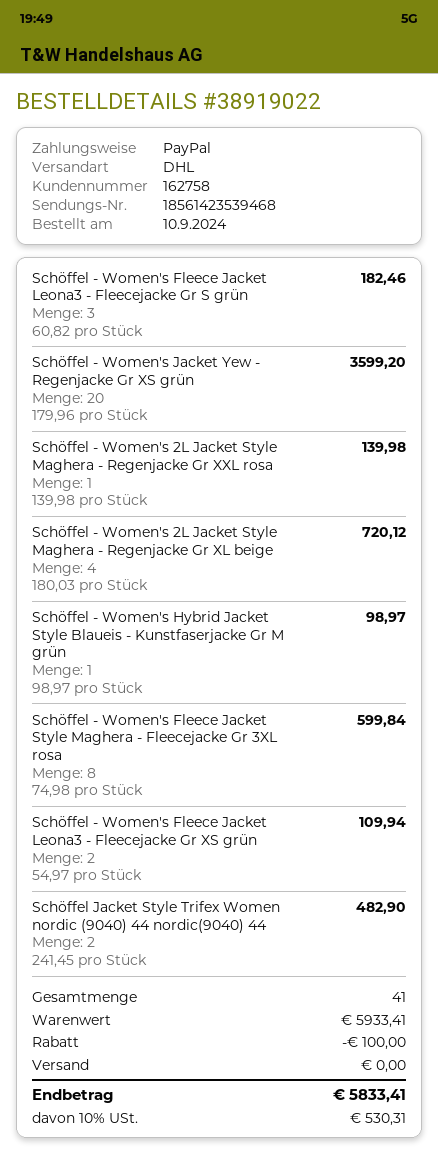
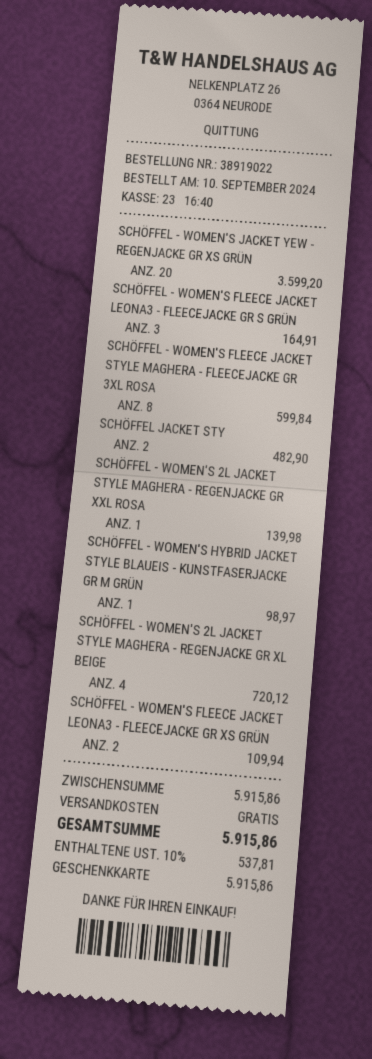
payment method: PayPal -> gift card
Schöffel - Women's Fleece Jacket Leona3 - Fleecejacke Gr S grün: 3 for 182.46 -> 3 for 164.91
subtotal: 5933.41 -> 5915.86
discount: 100.00 -> none
tax: 10% = 530.31 -> 10% = 537.81
total: 5833.41 -> 5915.86

